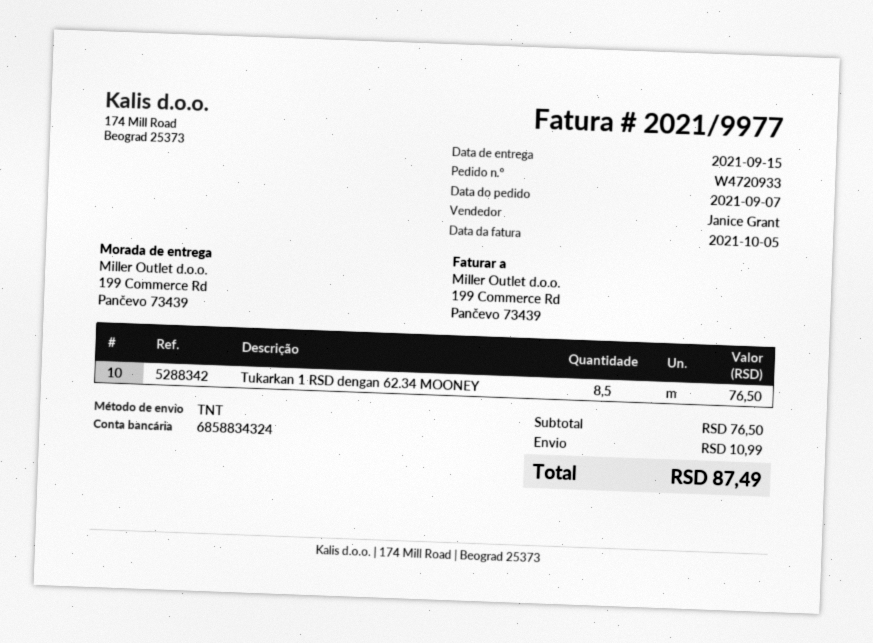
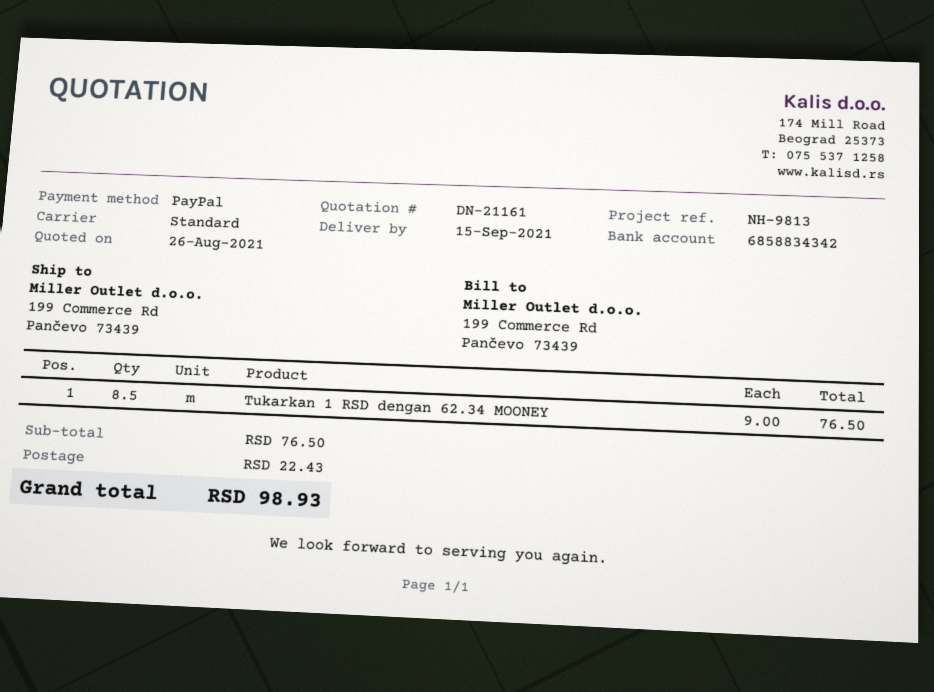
bank account: 6858834324 -> 6858834342
shipping method: TNT -> standard
shipping: 10.99 -> 22.43
total: 87.49 -> 98.93

